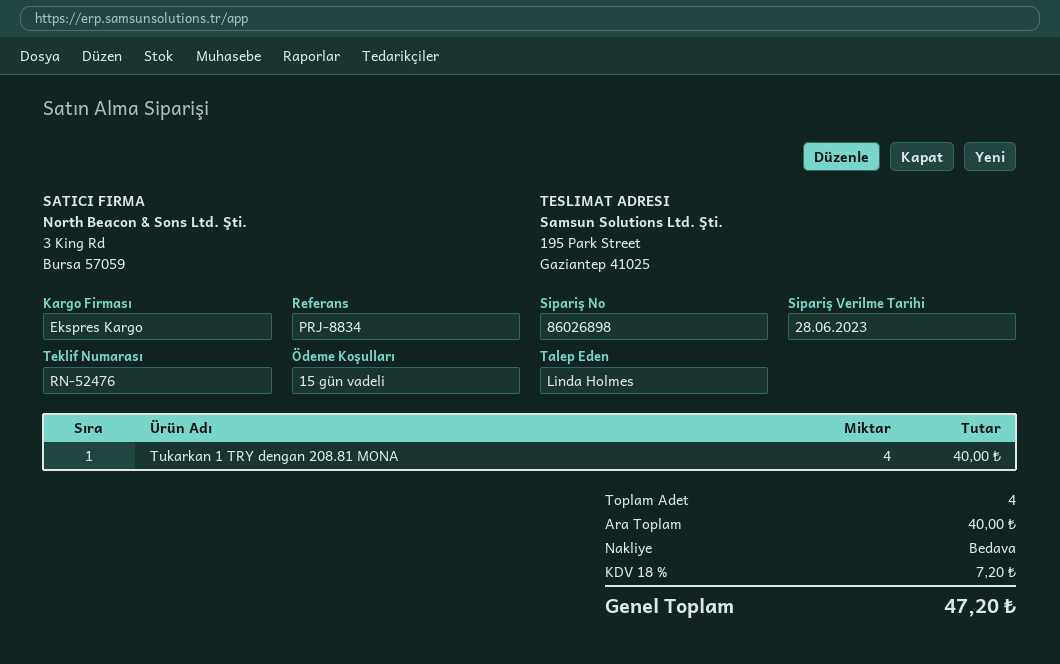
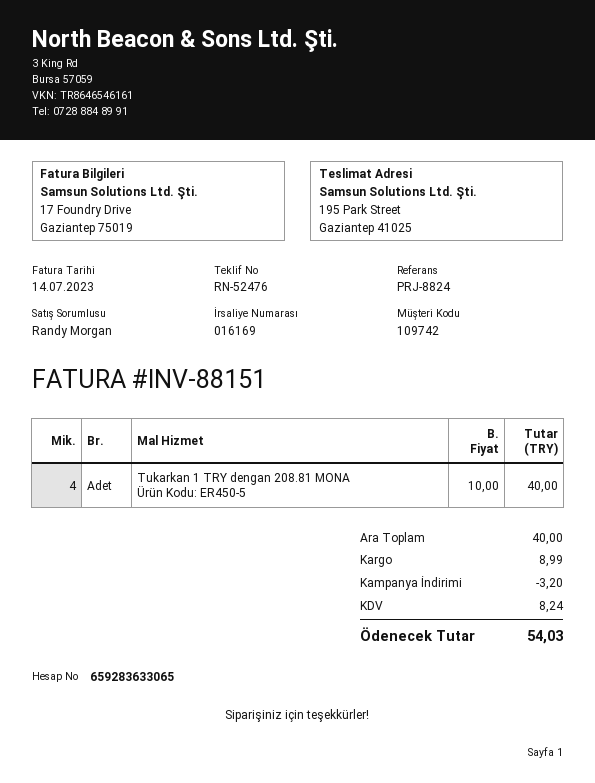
reference: PRJ-8834 -> PRJ-8824
discount: none -> 3.20
shipping: 0.00 -> 8.99
tax: 7.20 -> 8.24
total: 47.20 -> 54.03

